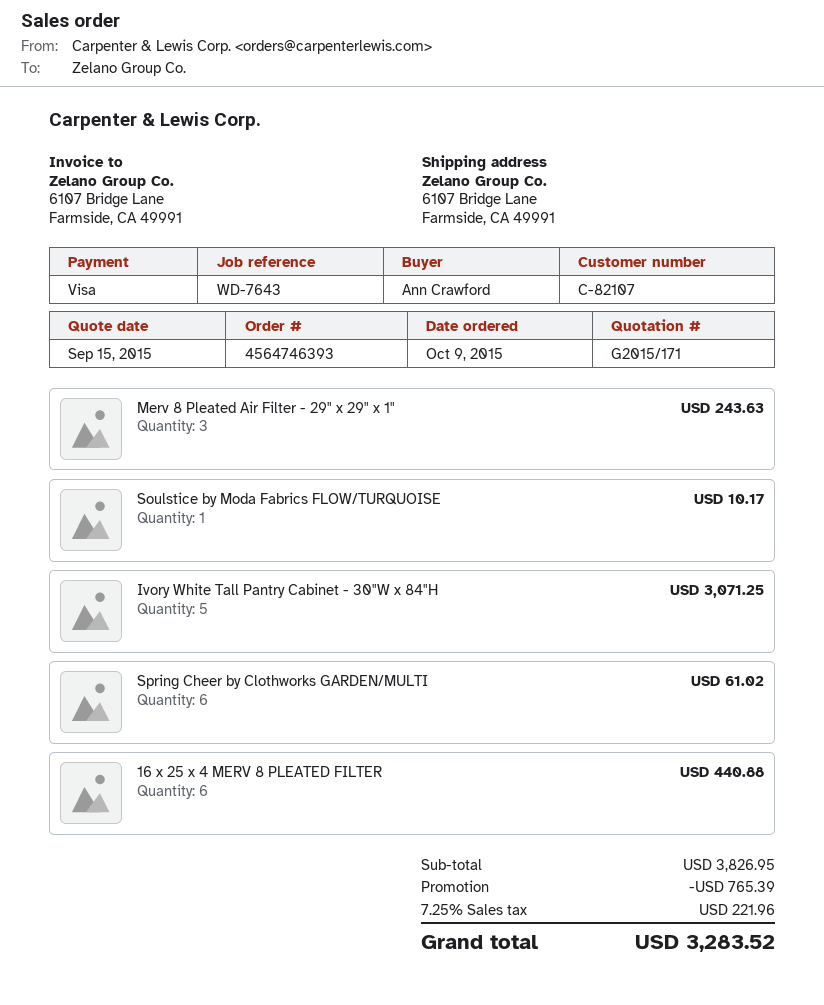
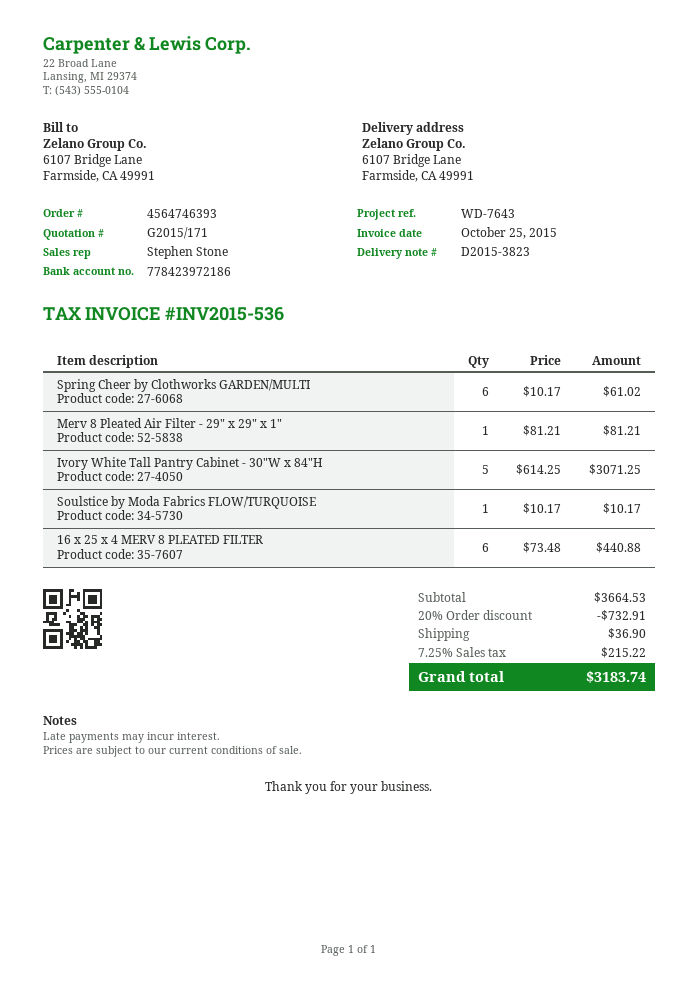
Merv 8 Pleated Air Filter - 29" x 29" x 1": 3 for 243.63 -> 1 for 81.21
subtotal: 3826.95 -> 3664.53
discount: 765.39 -> 732.91
shipping: none -> 36.90
tax: 7.25% = 221.96 -> 7.25% = 215.22
total: 3283.52 -> 3183.74

